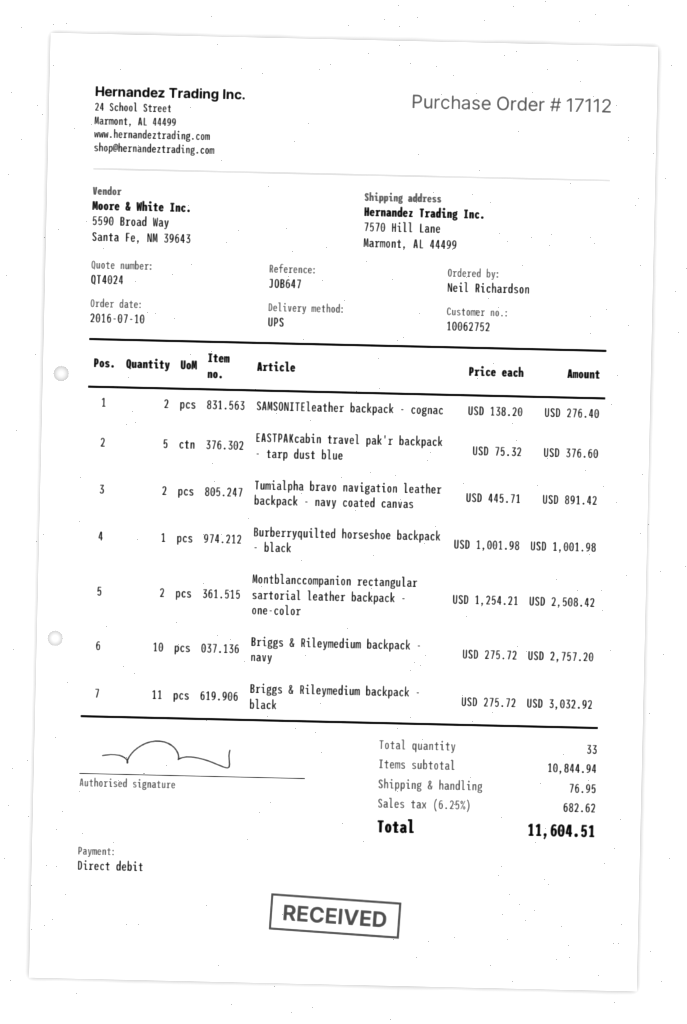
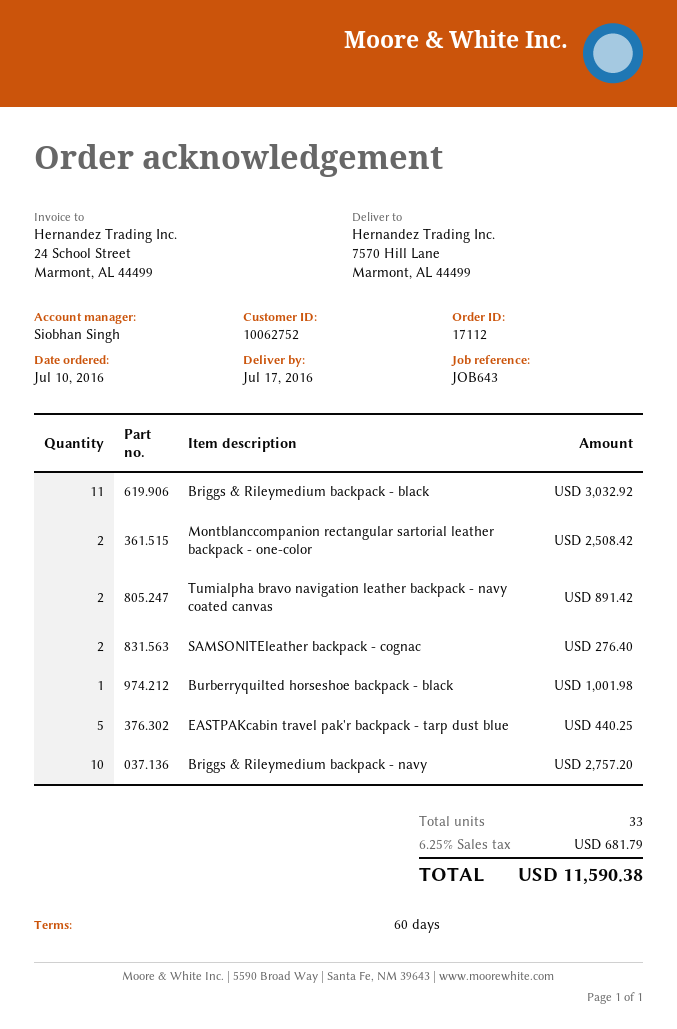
reference: JOB647 -> JOB643
EASTPAKcabin travel pak'r backpack - tarp dust blue: 5 for 376.60 -> 5 for 440.25
shipping: 76.95 -> none
tax: 6.25% = 682.62 -> 6.25% = 681.79
total: 11604.51 -> 11590.38

